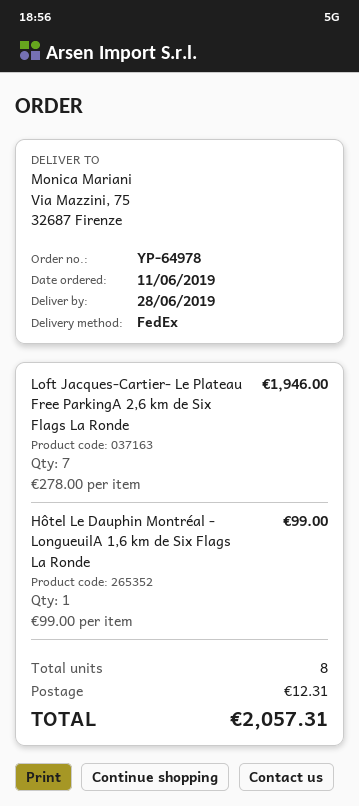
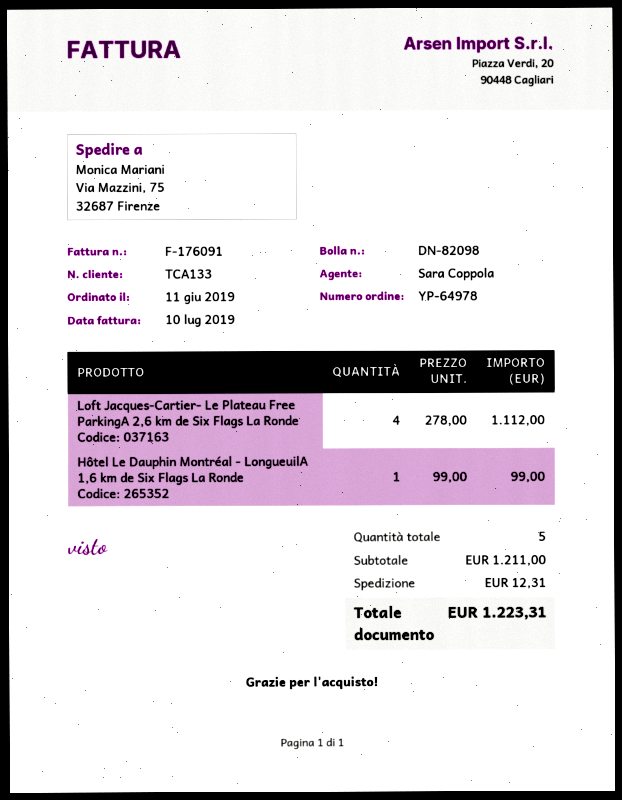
Loft Jacques-Cartier- Le Plateau Free ParkingA 2,6 km de Six Flags La Ronde: 7 x 278.00 = 1946.00 -> 4 x 278.00 = 1112.00
total quantity: 8 -> 5
total: 2057.31 -> 1223.31

